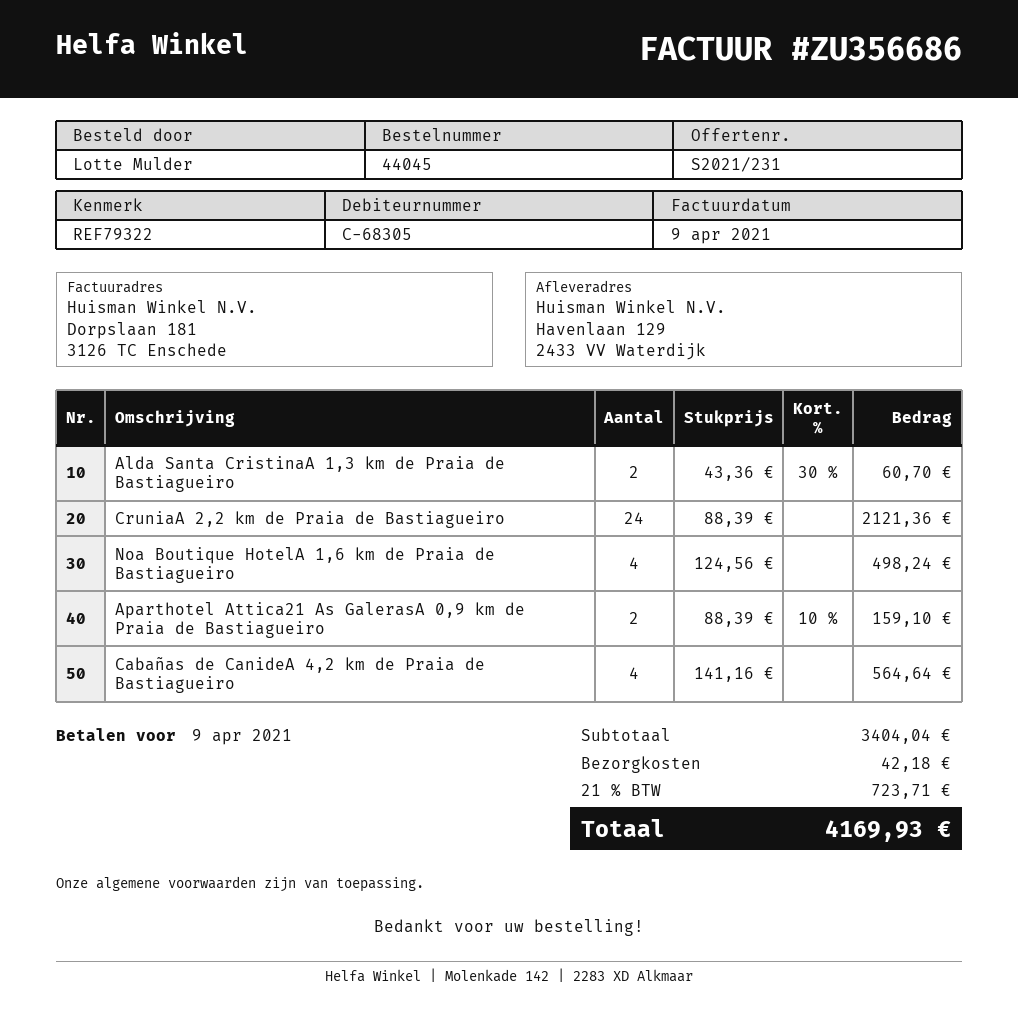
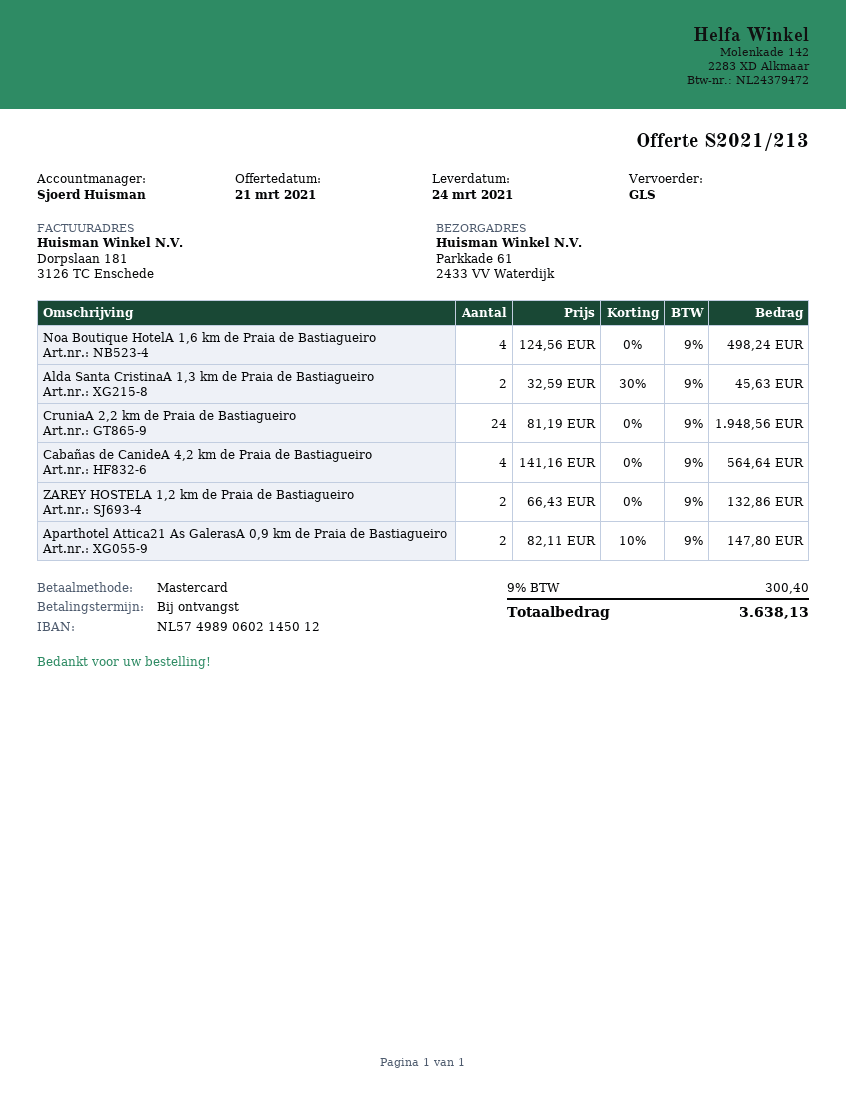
quote number: S2021/231 -> S2021/213
ship to: Havenlaan 129, 2433 VV Waterdijk -> Parkkade 61, 2433 VV Waterdijk
Alda Santa CristinaA 1,3 km de Praia de Bastiagueiro: 2 x 43.36 - 30% = 60.70 -> 2 x 32.59 - 30% = 45.63
CruniaA 2,2 km de Praia de Bastiagueiro: 24 x 88.39 = 2121.36 -> 24 x 81.19 = 1948.56
Aparthotel Attica21 As GalerasA 0,9 km de Praia de Bastiagueiro: 2 x 88.39 - 10% = 159.10 -> 2 x 82.11 - 10% = 147.80
ZAREY HOSTELA 1,2 km de Praia de Bastiagueiro: none -> 2 x 66.43 = 132.86
shipping: 42.18 -> none
tax: 21% = 723.71 -> 9% = 300.40
total: 4169.93 -> 3638.13

